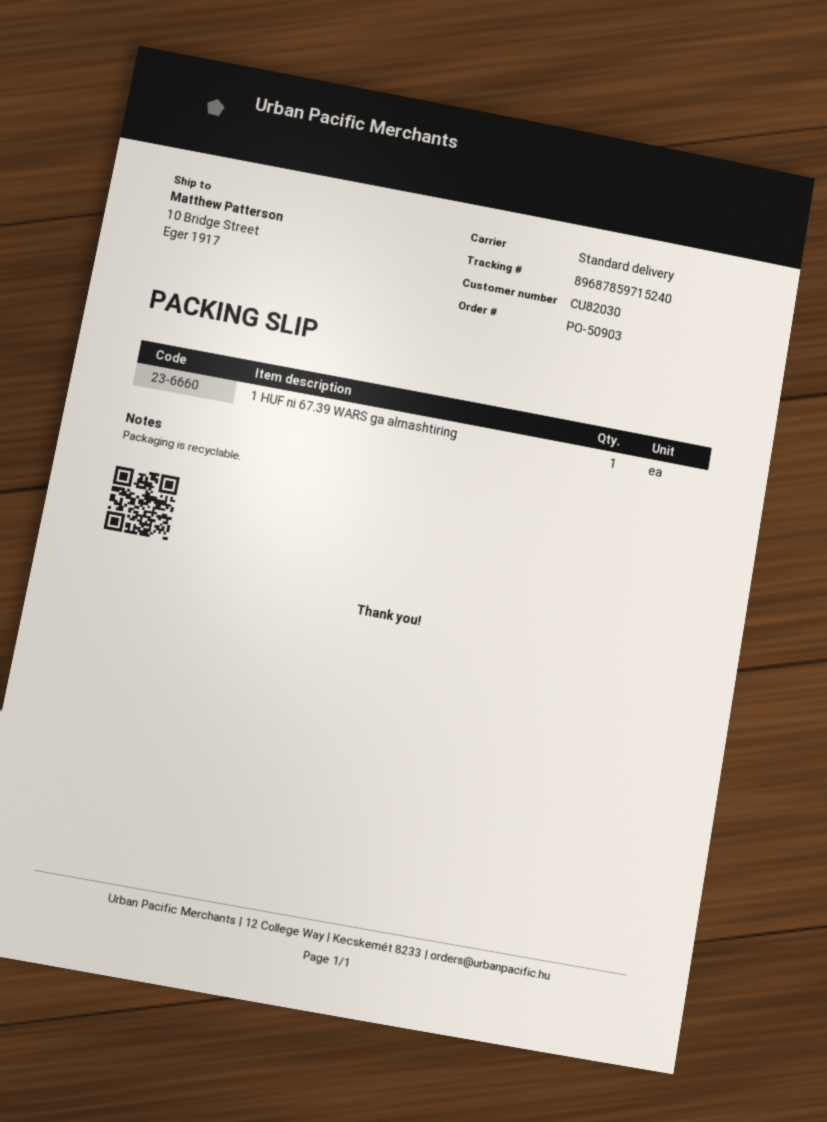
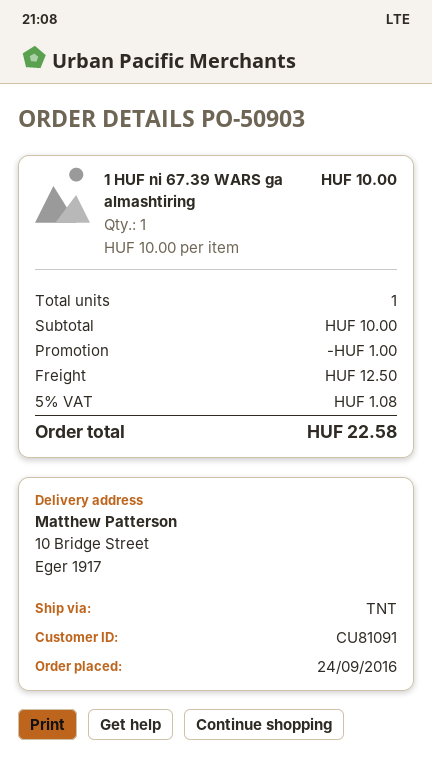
customer number: CU82030 -> CU81091
shipping method: standard -> TNT

